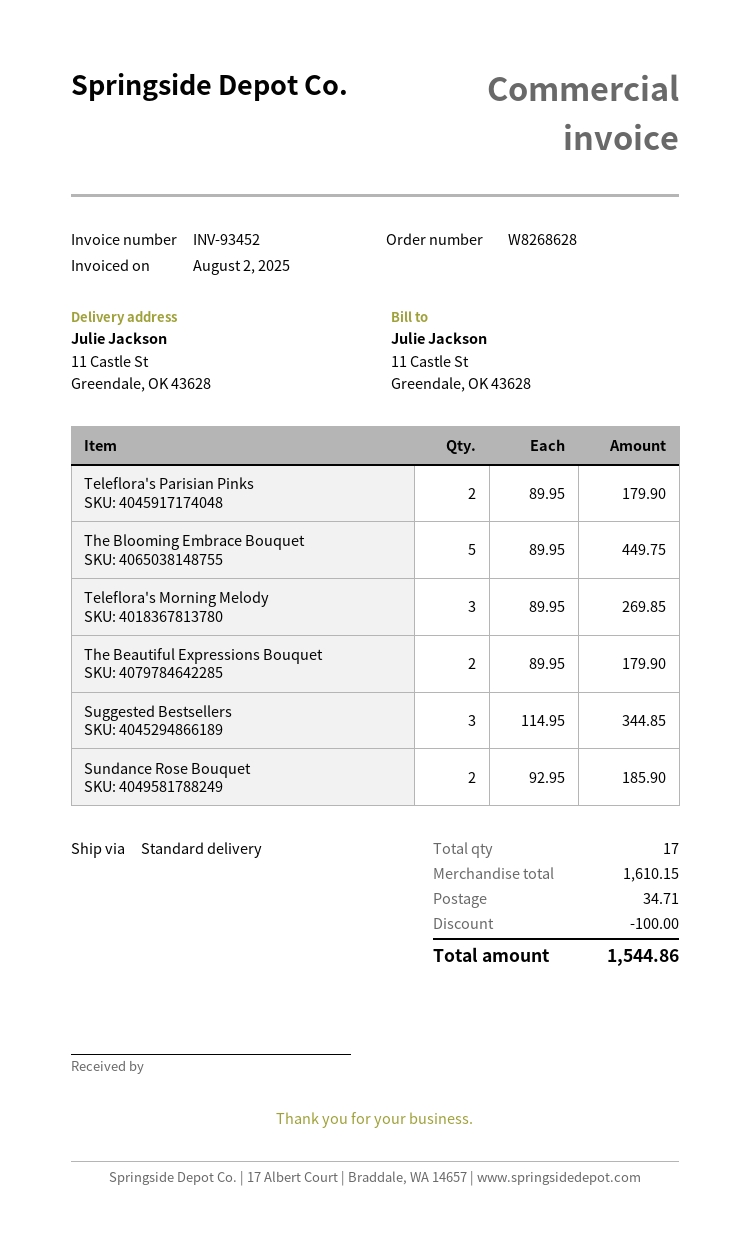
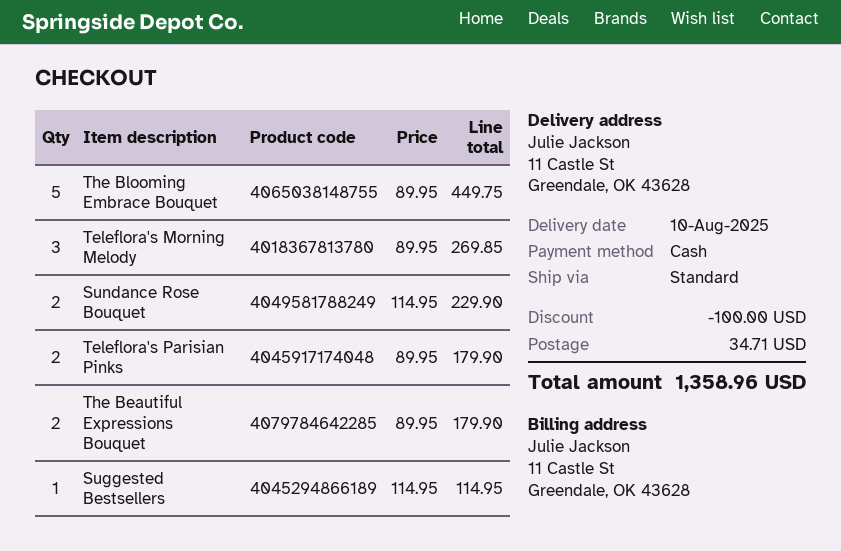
Suggested Bestsellers: 3 x 114.95 = 344.85 -> 1 x 114.95 = 114.95
Sundance Rose Bouquet: 2 x 92.95 = 185.90 -> 2 x 114.95 = 229.90
total: 1544.86 -> 1358.96

